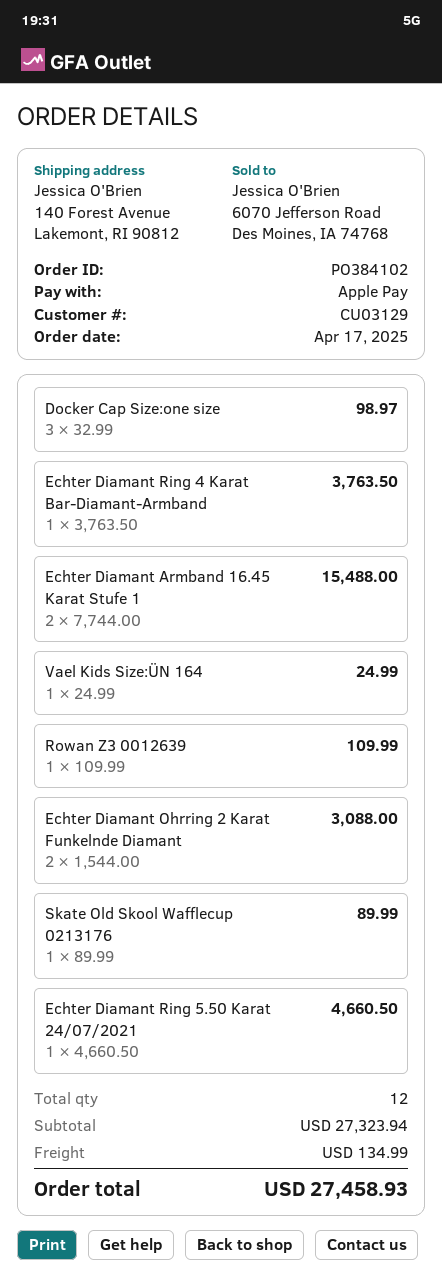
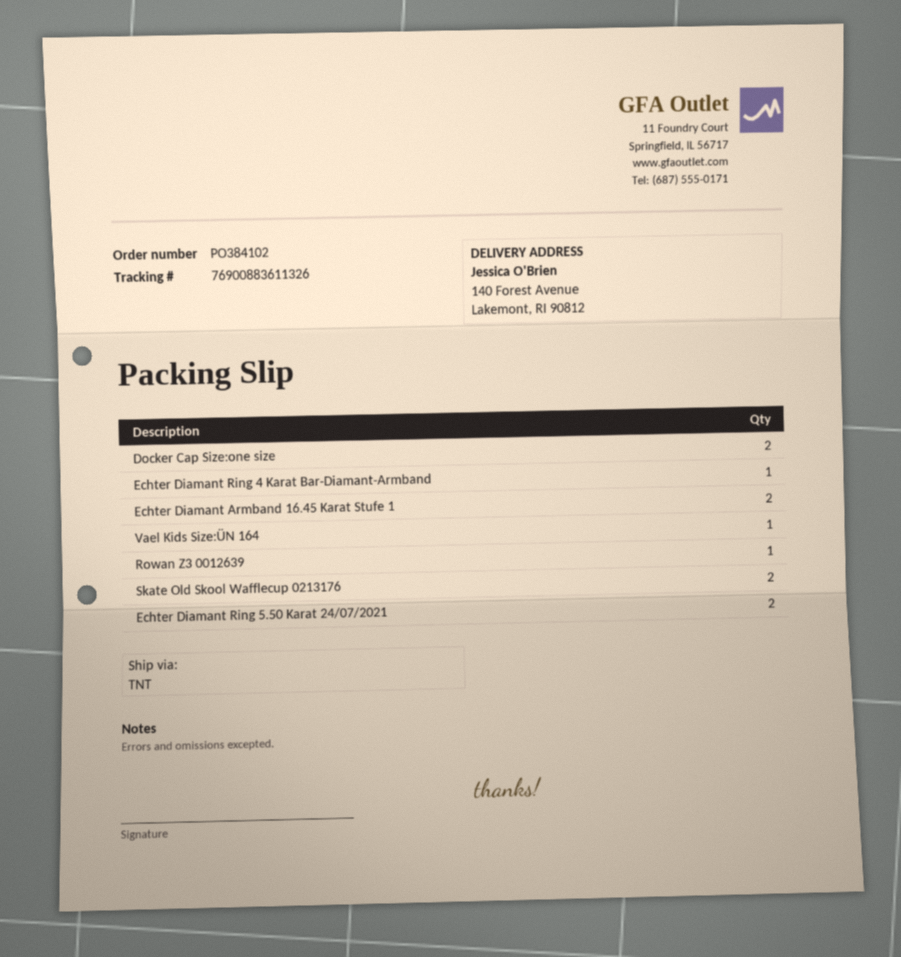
Docker Cap Size:one size: 3 -> 2
Echter Diamant Ohrring 2 Karat Funkelnde Diamant: 2 -> none
Skate Old Skool Wafflecup 0213176: 1 -> 2
Echter Diamant Ring 5.50 Karat 24/07/2021: 1 -> 2

